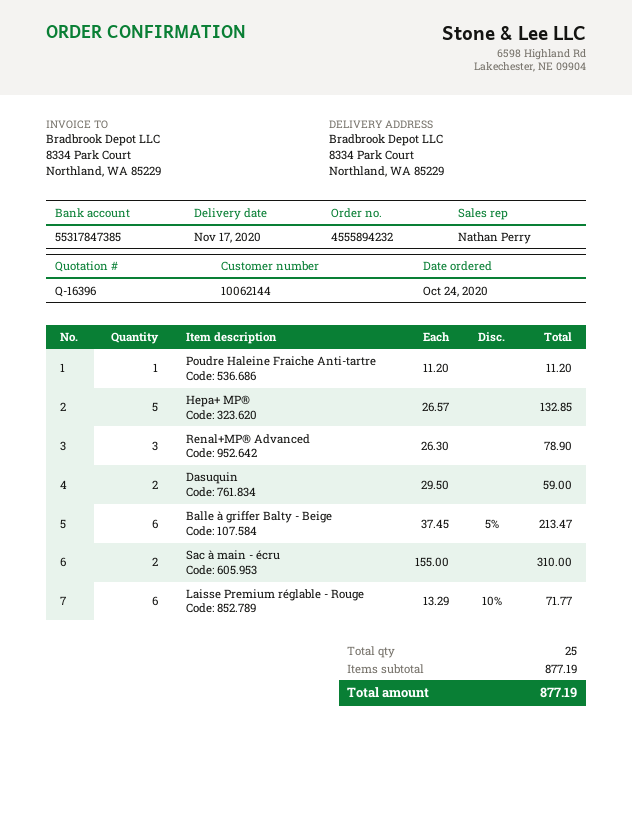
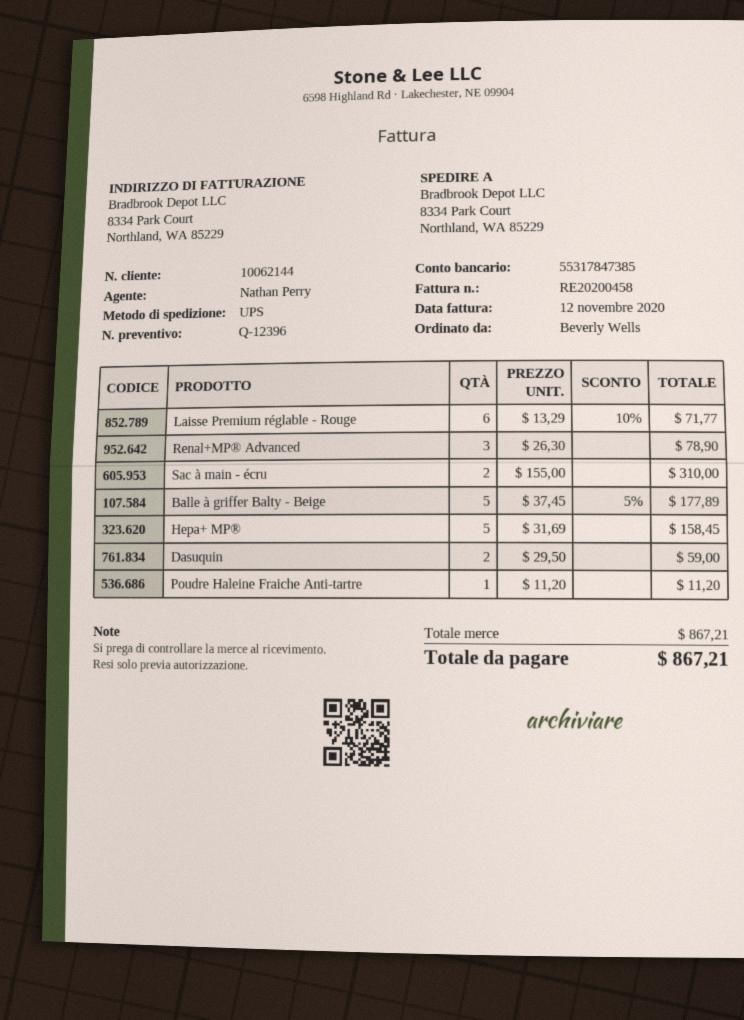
quote number: Q-16396 -> Q-12396
Hepa+ MP®: 5 x 26.57 = 132.85 -> 5 x 31.69 = 158.45
Balle à griffer Balty - Beige: 6 x 37.45 - 5% = 213.47 -> 5 x 37.45 - 5% = 177.89
subtotal: 877.19 -> 867.21
total: 877.19 -> 867.21

